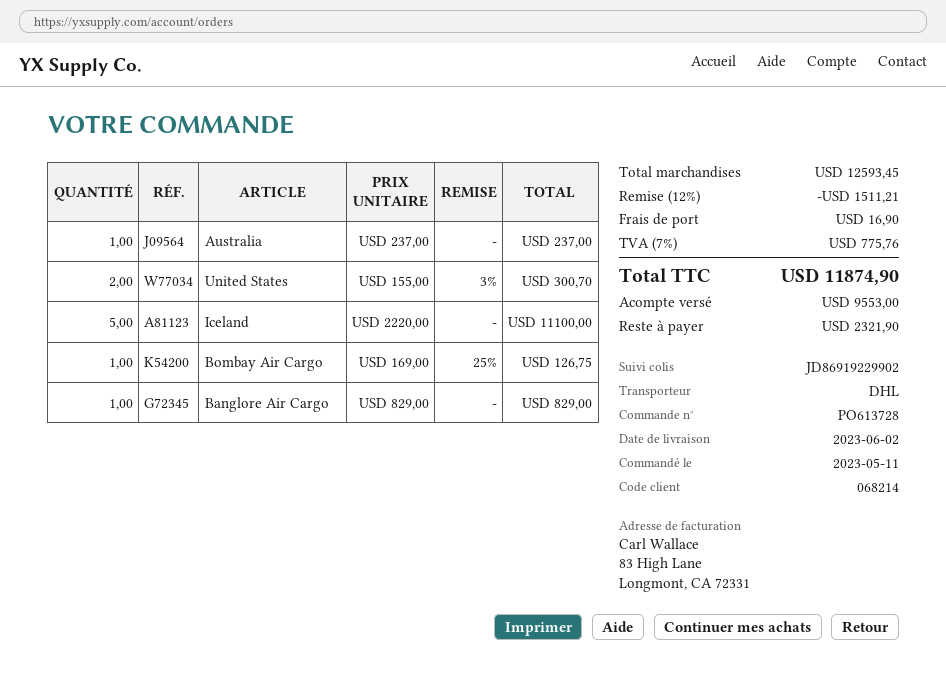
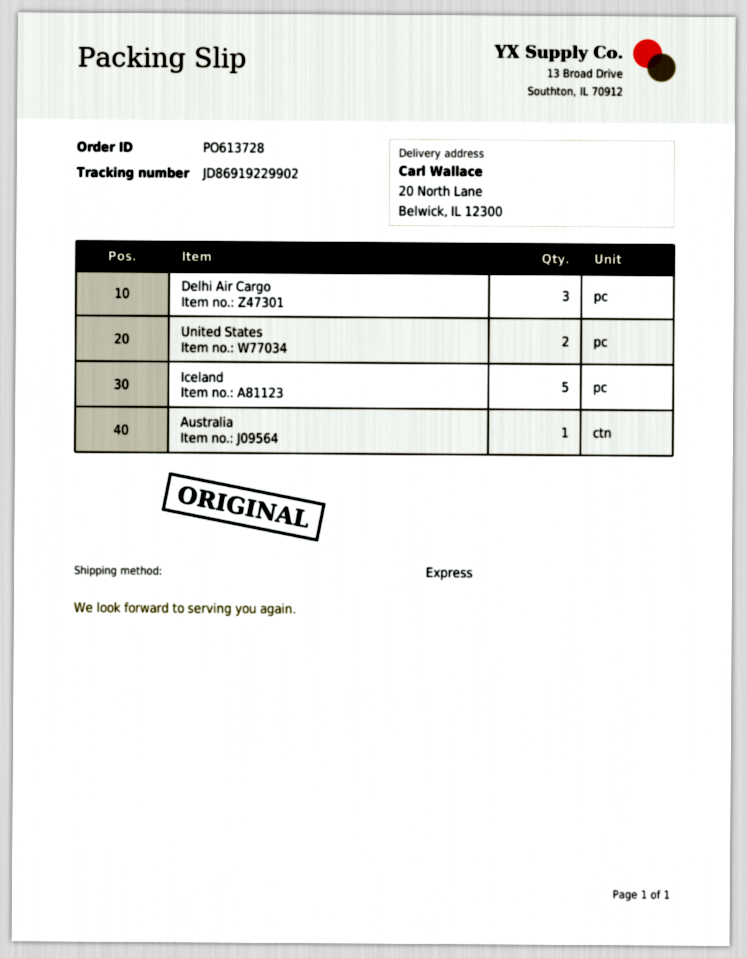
shipping method: DHL -> express
Bombay Air Cargo: 1 -> none
Banglore Air Cargo: 1 -> none
Delhi Air Cargo: none -> 3

